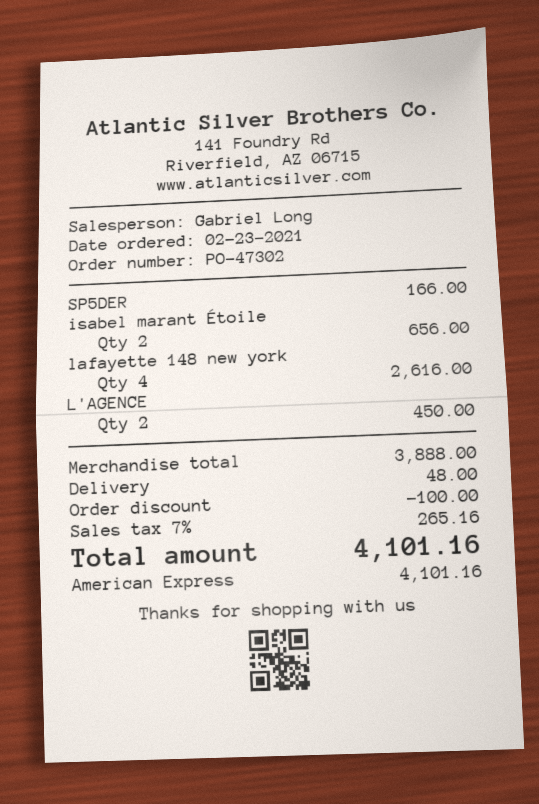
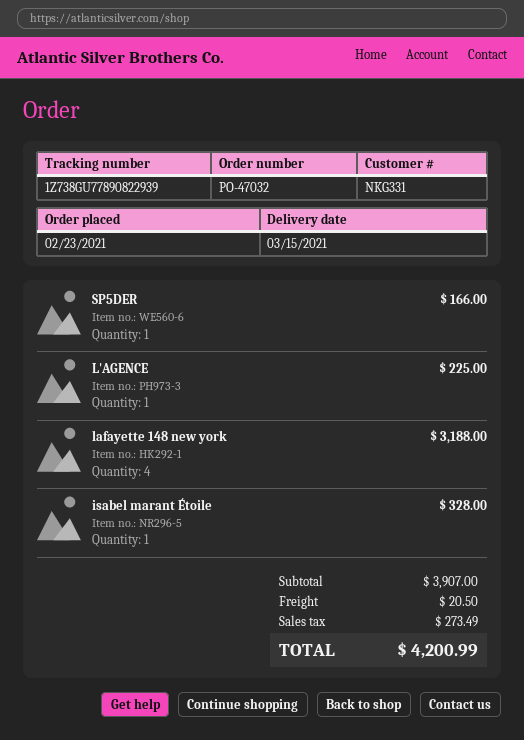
order number: PO-47302 -> PO-47032
isabel marant Étoile: 2 for 656.00 -> 1 for 328.00
lafayette 148 new york: 4 for 2616.00 -> 4 for 3188.00
L'AGENCE: 2 for 450.00 -> 1 for 225.00
subtotal: 3888.00 -> 3907.00
discount: 100.00 -> none
shipping: 48.00 -> 20.50
tax: 265.16 -> 273.49
total: 4101.16 -> 4200.99

